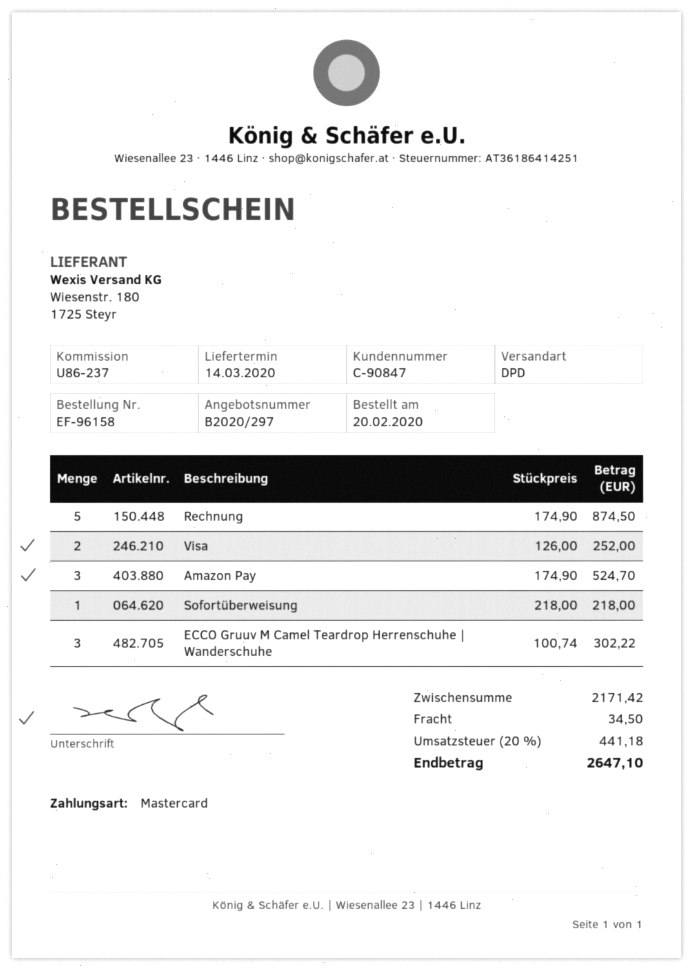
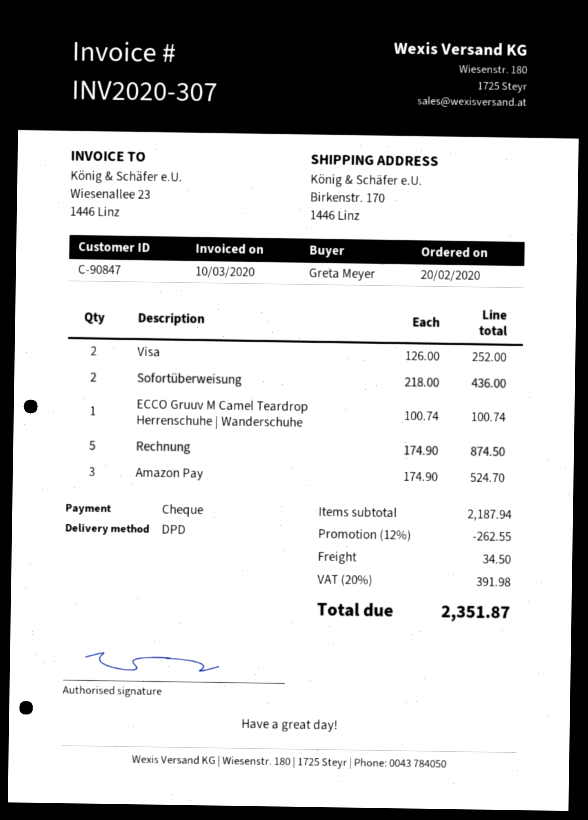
payment method: Mastercard -> cheque
Sofortüberweisung: 1 x 218.00 = 218.00 -> 2 x 218.00 = 436.00
ECCO Gruuv M Camel Teardrop Herrenschuhe | Wanderschuhe: 3 x 100.74 = 302.22 -> 1 x 100.74 = 100.74
subtotal: 2171.42 -> 2187.94
discount: none -> 12% = 262.55
tax: 20% = 441.18 -> 20% = 391.98
total: 2647.10 -> 2351.87

